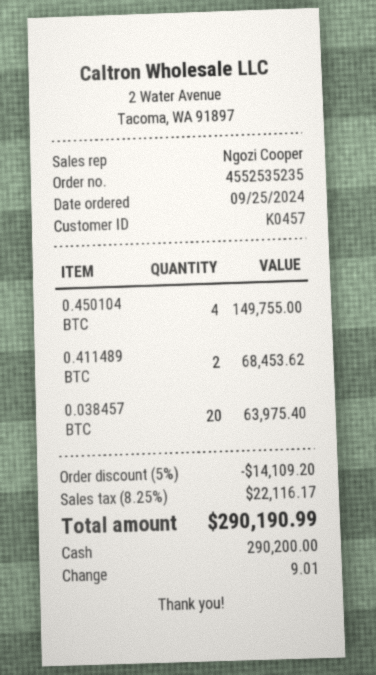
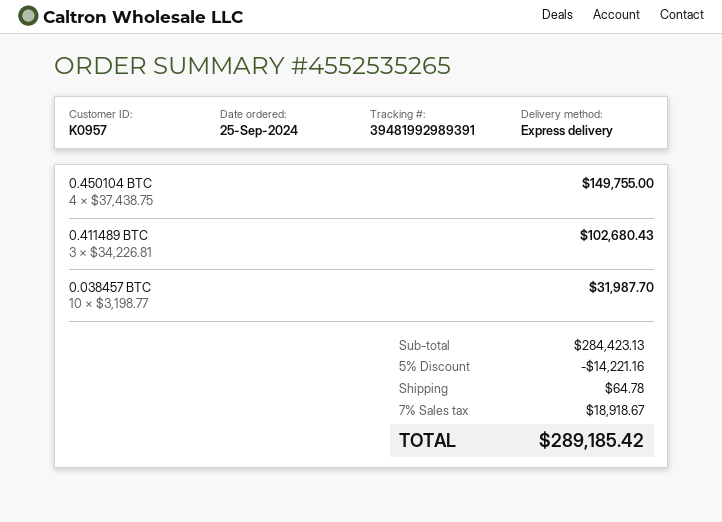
order number: 4552535235 -> 4552535265
customer number: K0457 -> K0957
0.411489 BTC: 2 for 68453.62 -> 3 for 102680.43
0.038457 BTC: 20 for 63975.40 -> 10 for 31987.70
discount: 5% = 14109.20 -> 5% = 14221.16
shipping: none -> 64.78
tax: 8.25% = 22116.17 -> 7% = 18918.67
total: 290190.99 -> 289185.42

